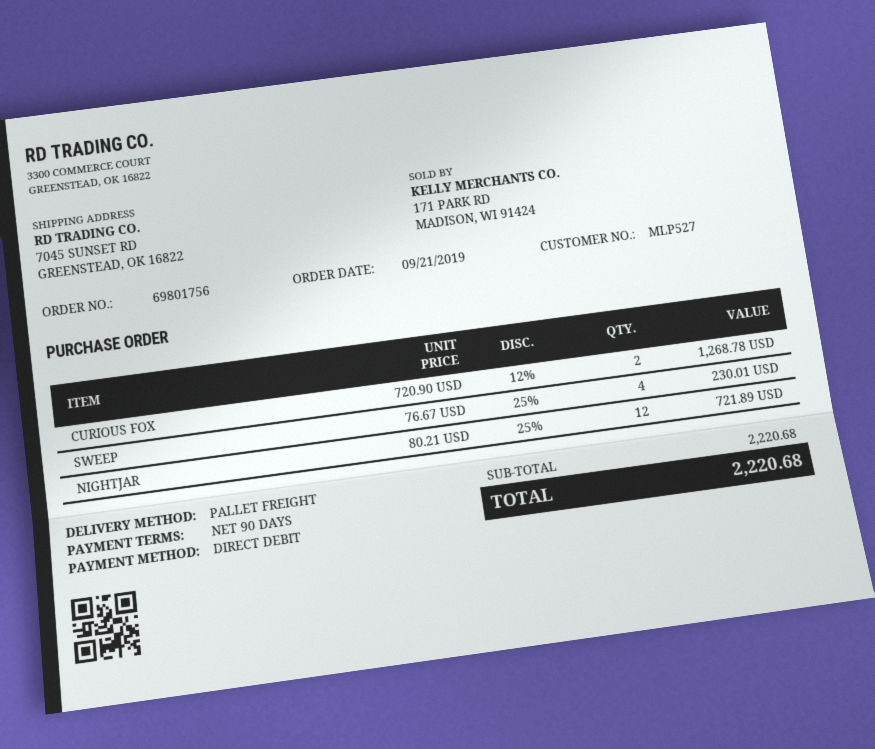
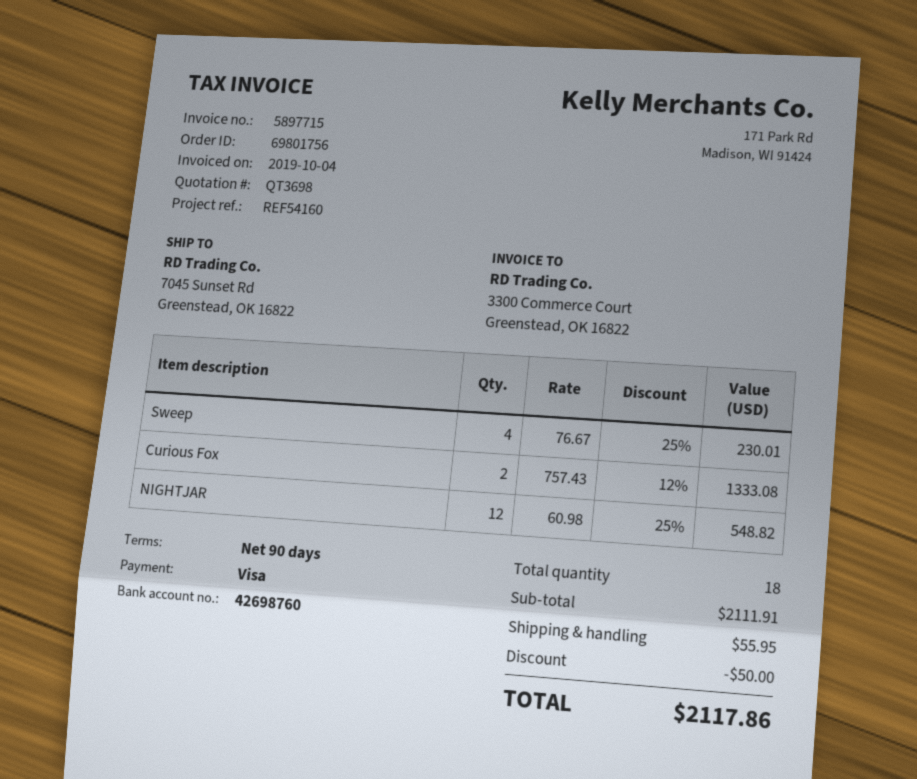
payment method: direct debit -> Visa
CURIOUS FOX: 2 x 720.90 - 12% = 1268.78 -> 2 x 757.43 - 12% = 1333.08
NIGHTJAR: 12 x 80.21 - 25% = 721.89 -> 12 x 60.98 - 25% = 548.82
subtotal: 2220.68 -> 2111.91
discount: none -> 50.00
shipping: none -> 55.95
total: 2220.68 -> 2117.86

